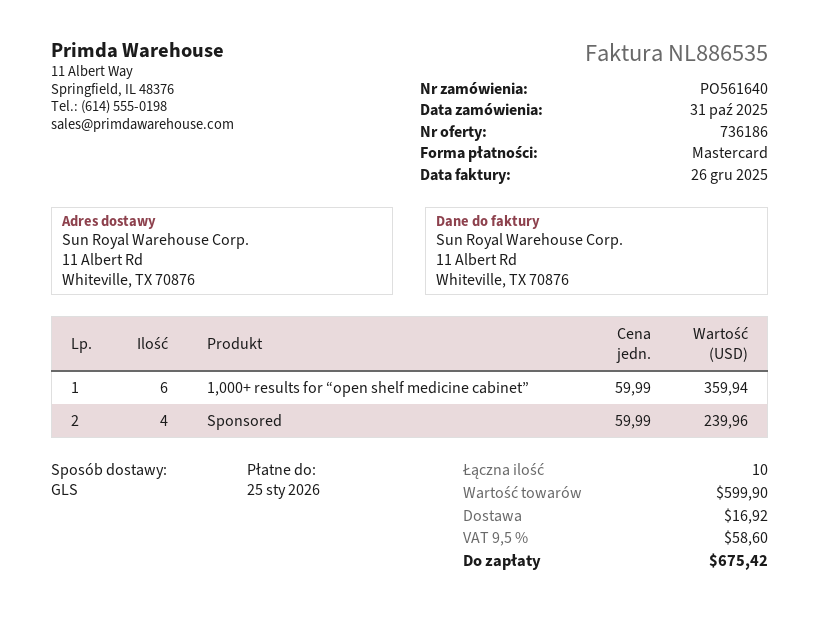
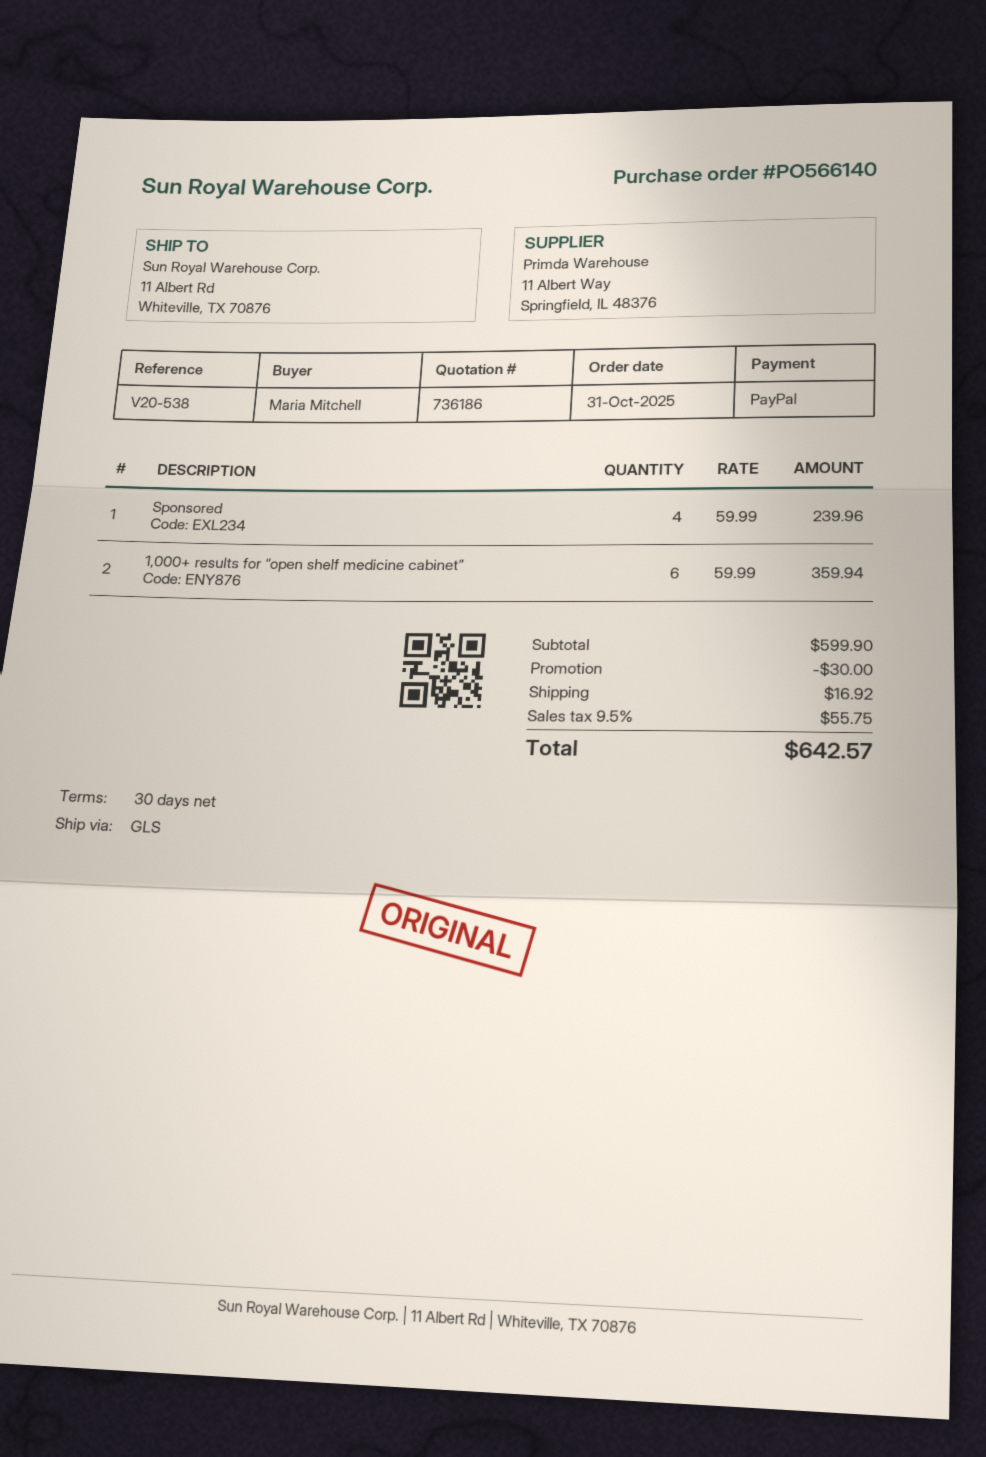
order number: PO561640 -> PO566140
payment method: Mastercard -> PayPal
discount: none -> 30.00
tax: 9.5% = 58.60 -> 9.5% = 55.75
total: 675.42 -> 642.57

